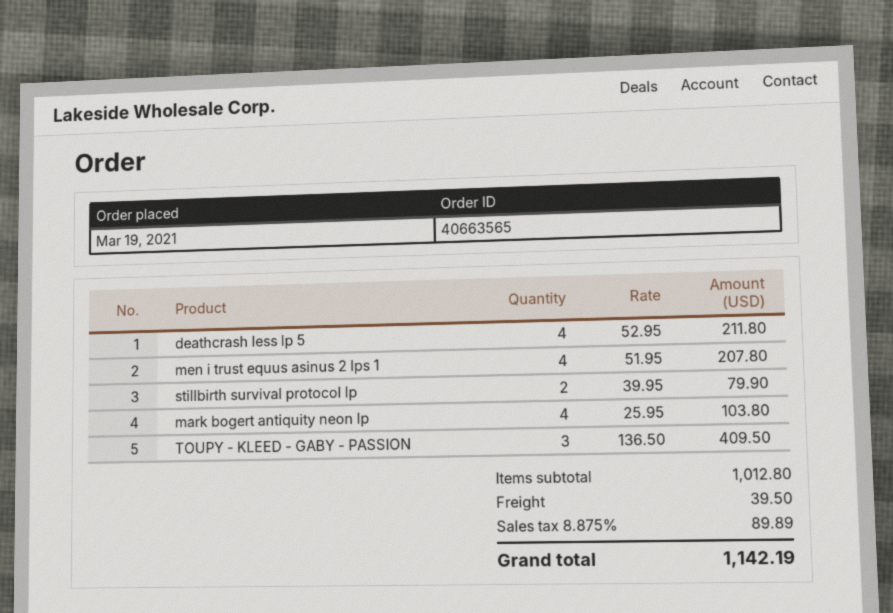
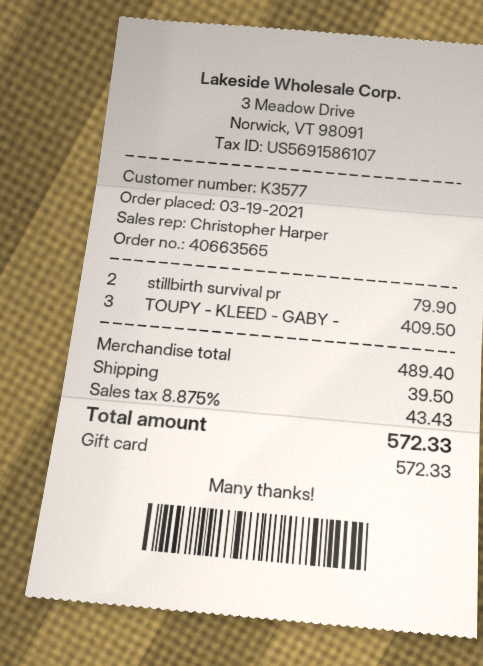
deathcrash less lp 5: 4 for 211.80 -> none
men i trust equus asinus 2 lps 1: 4 for 207.80 -> none
mark bogert antiquity neon lp: 4 for 103.80 -> none
subtotal: 1012.80 -> 489.40
tax: 8.875% = 89.89 -> 8.875% = 43.43
total: 1142.19 -> 572.33

